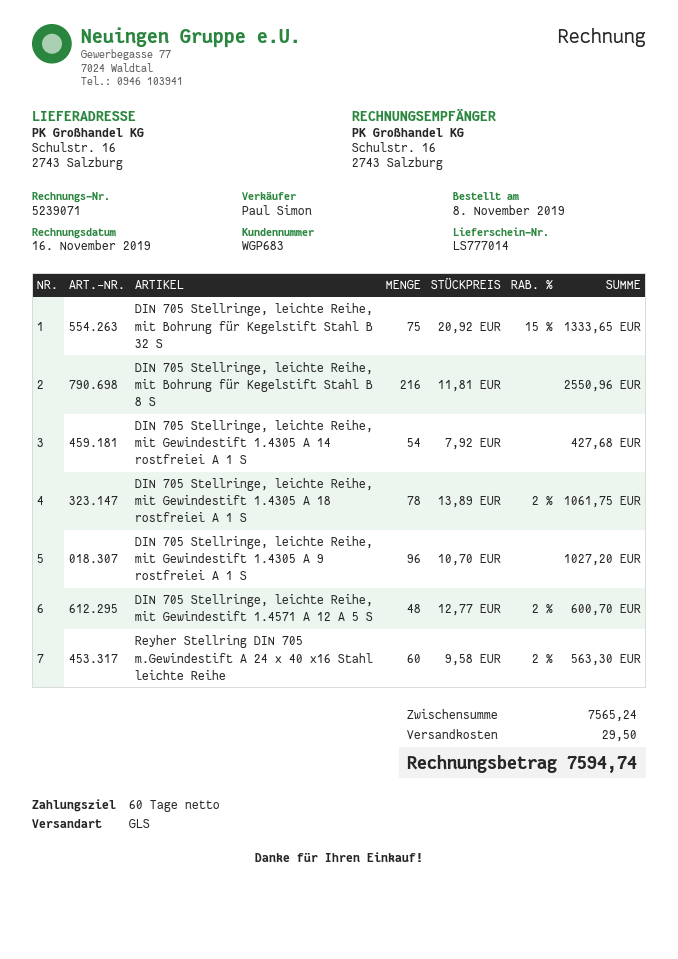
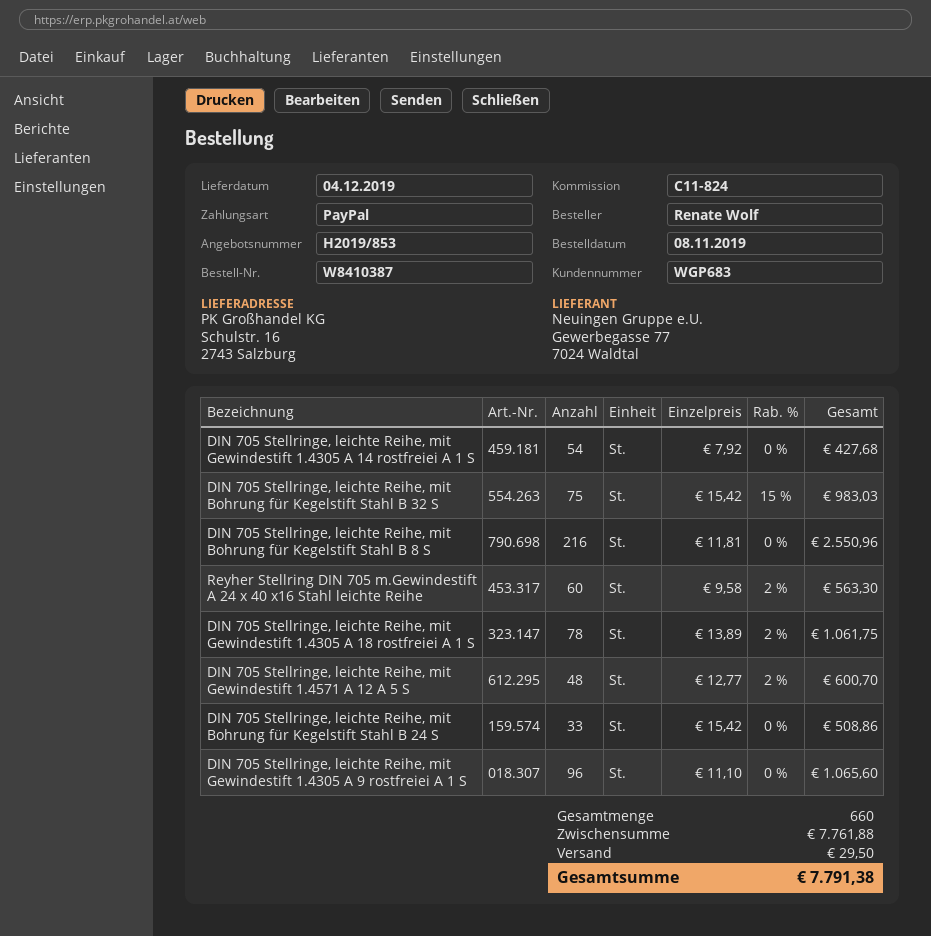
DIN 705 Stellringe, leichte Reihe, mit Bohrung für Kegelstift Stahl B 32 S: 75 x 20.92 - 15% = 1333.65 -> 75 x 15.42 - 15% = 983.03
DIN 705 Stellringe, leichte Reihe, mit Gewindestift 1.4305 A 9 rostfreiei A 1 S: 96 x 10.70 = 1027.20 -> 96 x 11.10 = 1065.60
DIN 705 Stellringe, leichte Reihe, mit Bohrung für Kegelstift Stahl B 24 S: none -> 33 x 15.42 = 508.86
subtotal: 7565.24 -> 7761.88
total: 7594.74 -> 7791.38

